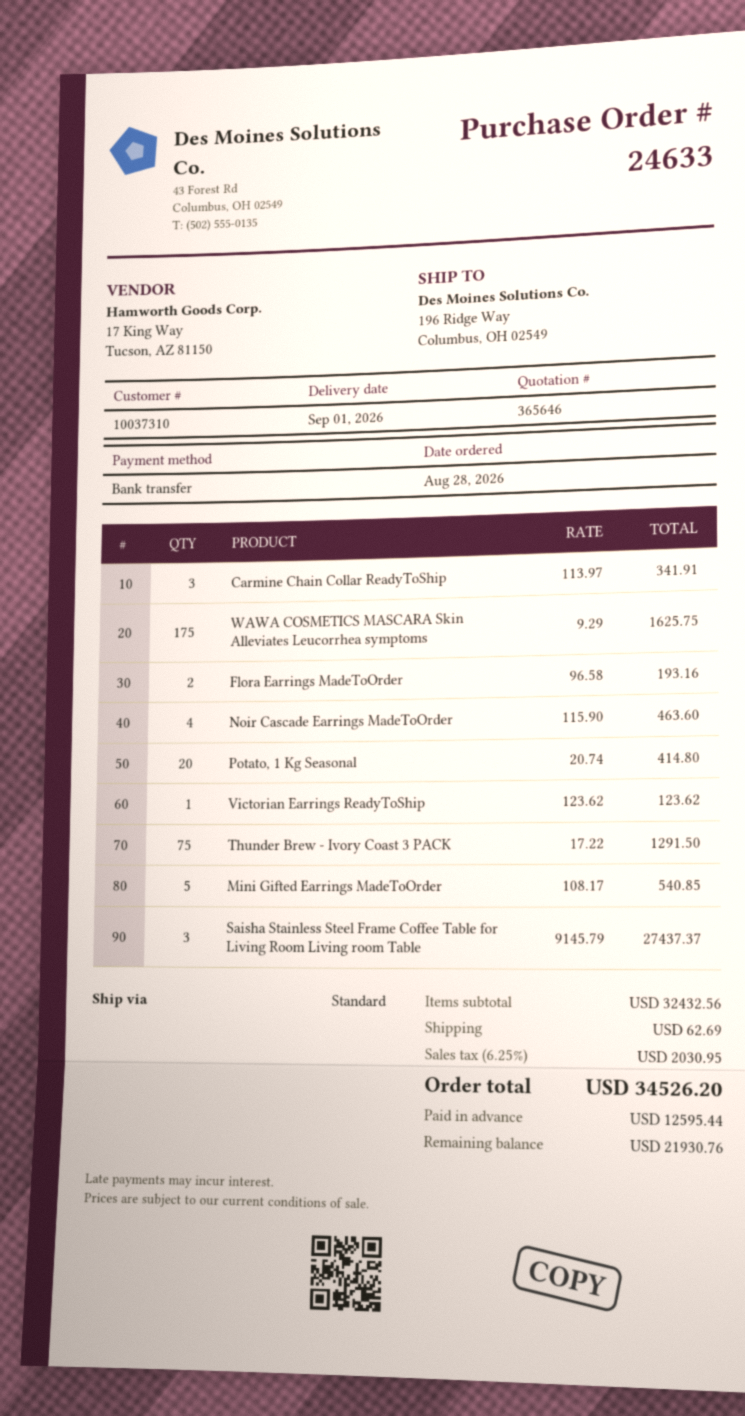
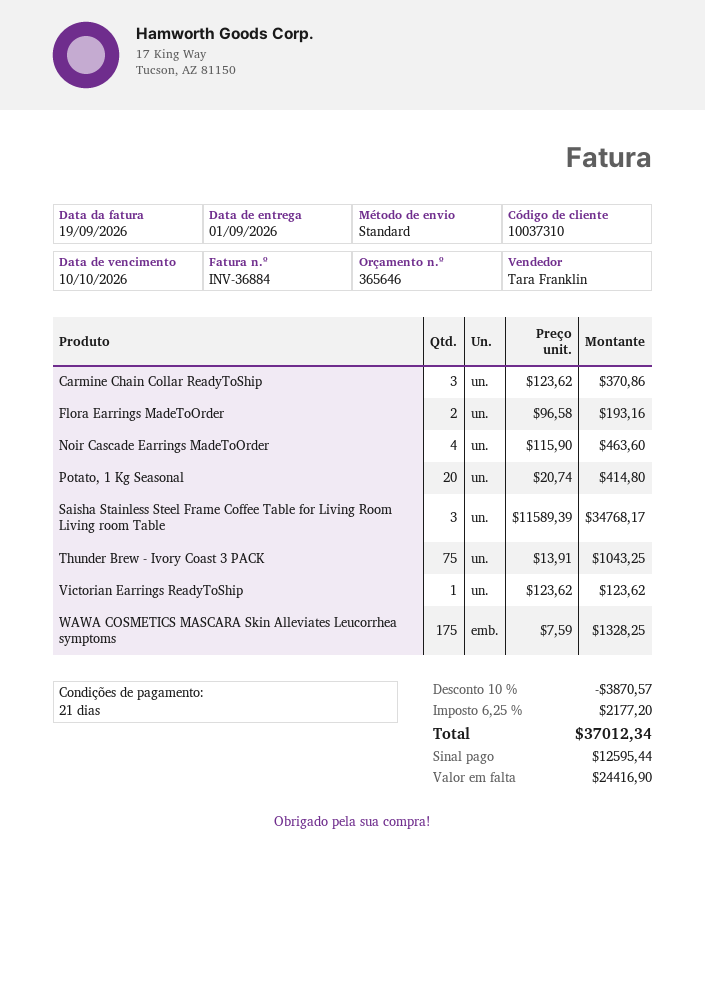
Carmine Chain Collar ReadyToShip: 3 x 113.97 = 341.91 -> 3 x 123.62 = 370.86
WAWA COSMETICS MASCARA Skin Alleviates Leucorrhea symptoms: 175 x 9.29 = 1625.75 -> 175 x 7.59 = 1328.25
Thunder Brew - Ivory Coast 3 PACK: 75 x 17.22 = 1291.50 -> 75 x 13.91 = 1043.25
Mini Gifted Earrings MadeToOrder: 5 x 108.17 = 540.85 -> none
Saisha Stainless Steel Frame Coffee Table for Living Room Living room Table: 3 x 9145.79 = 27437.37 -> 3 x 11589.39 = 34768.17
discount: none -> 10% = 3870.57
shipping: 62.69 -> none
tax: 6.25% = 2030.95 -> 6.25% = 2177.20
total: 34526.20 -> 37012.34
balance: 21930.76 -> 24416.90

